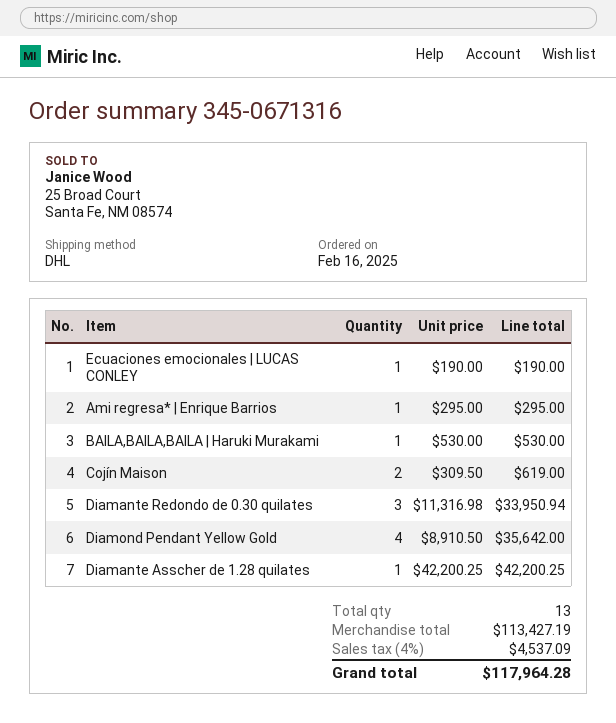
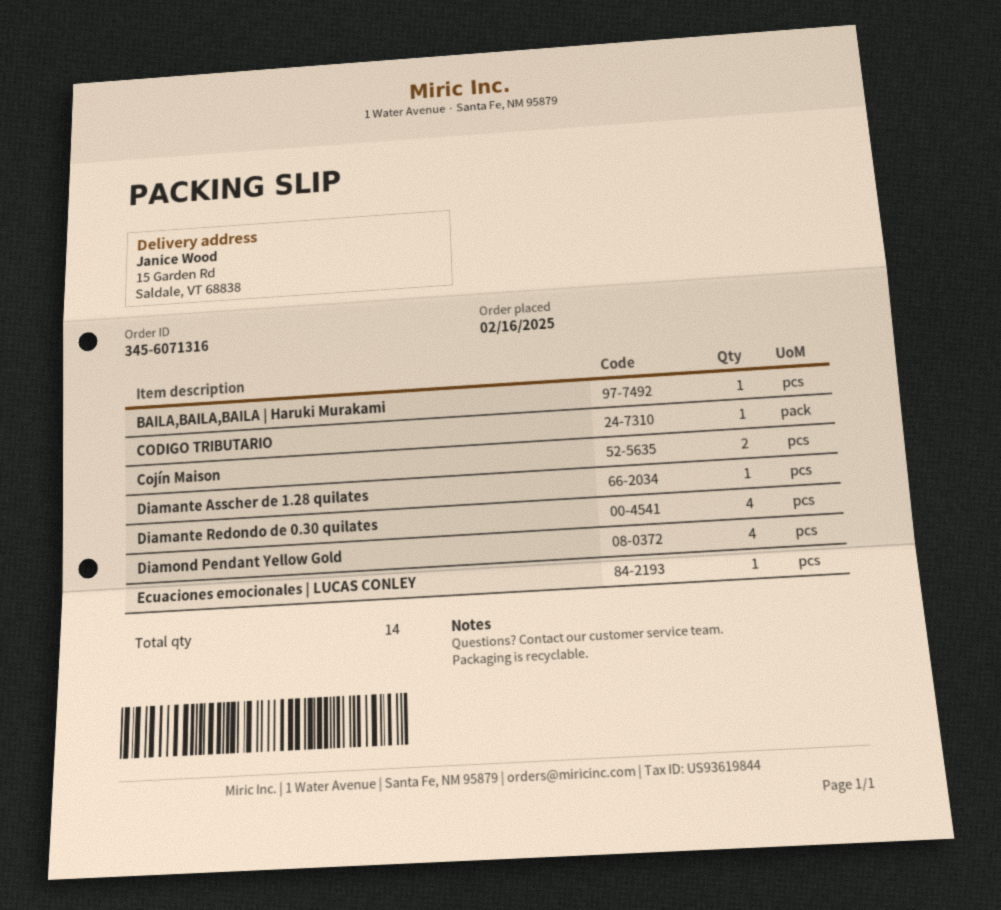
order number: 345-0671316 -> 345-6071316
Ami regresa* | Enrique Barrios: 1 -> none
Diamante Redondo de 0.30 quilates: 3 -> 4
CODIGO TRIBUTARIO: none -> 1
total quantity: 13 -> 14

